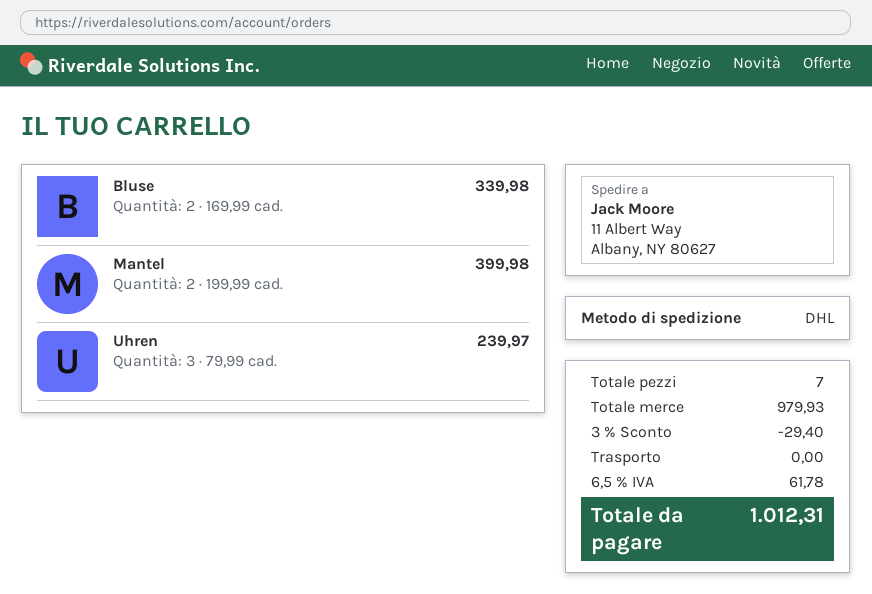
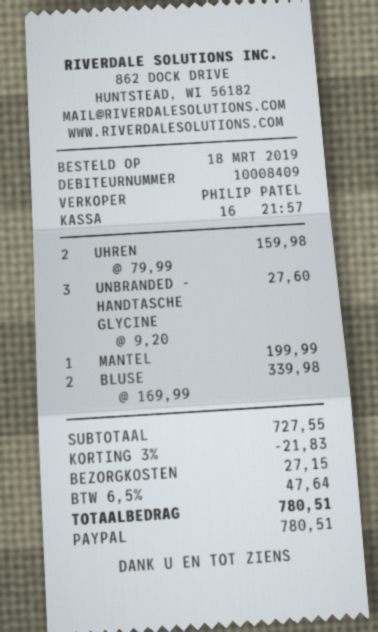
Mantel: 2 x 199.99 = 399.98 -> 1 x 199.99 = 199.99
Uhren: 3 x 79.99 = 239.97 -> 2 x 79.99 = 159.98
UNBRANDED - HANDTASCHE GLYCINE: none -> 3 x 9.20 = 27.60
subtotal: 979.93 -> 727.55
discount: 3% = 29.40 -> 3% = 21.83
shipping: 0.00 -> 27.15
tax: 6.5% = 61.78 -> 6.5% = 47.64
total: 1012.31 -> 780.51

